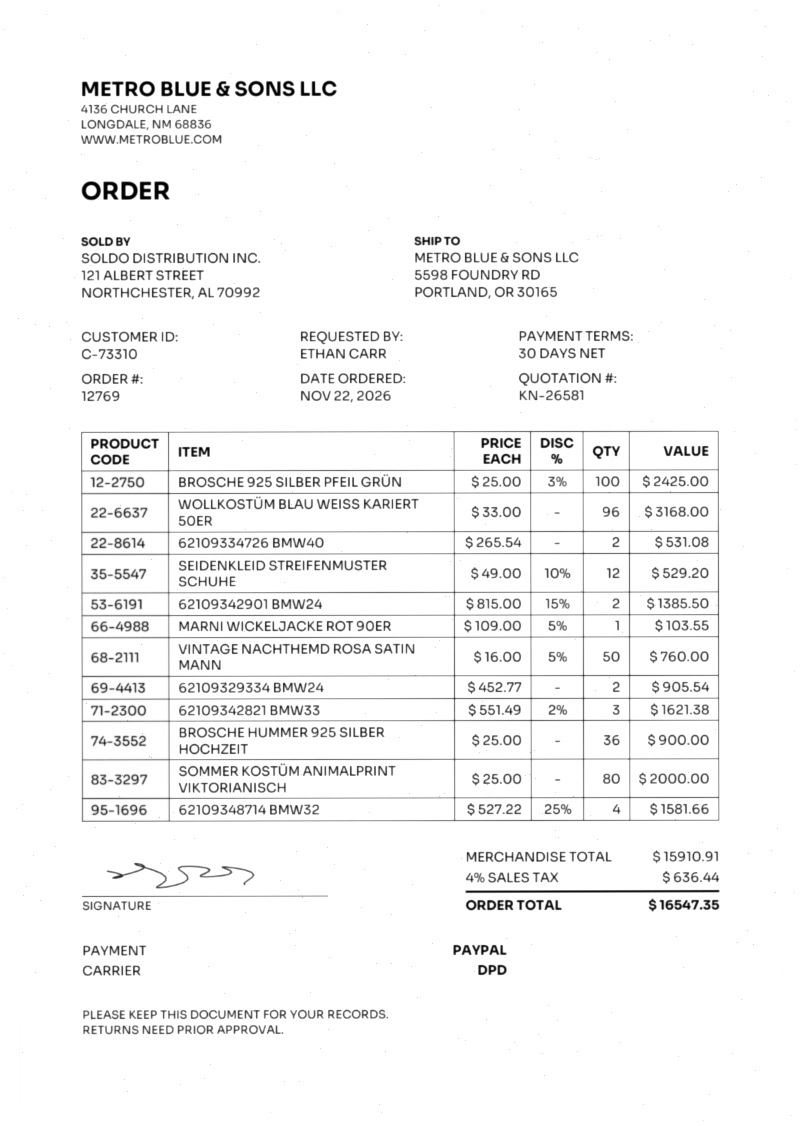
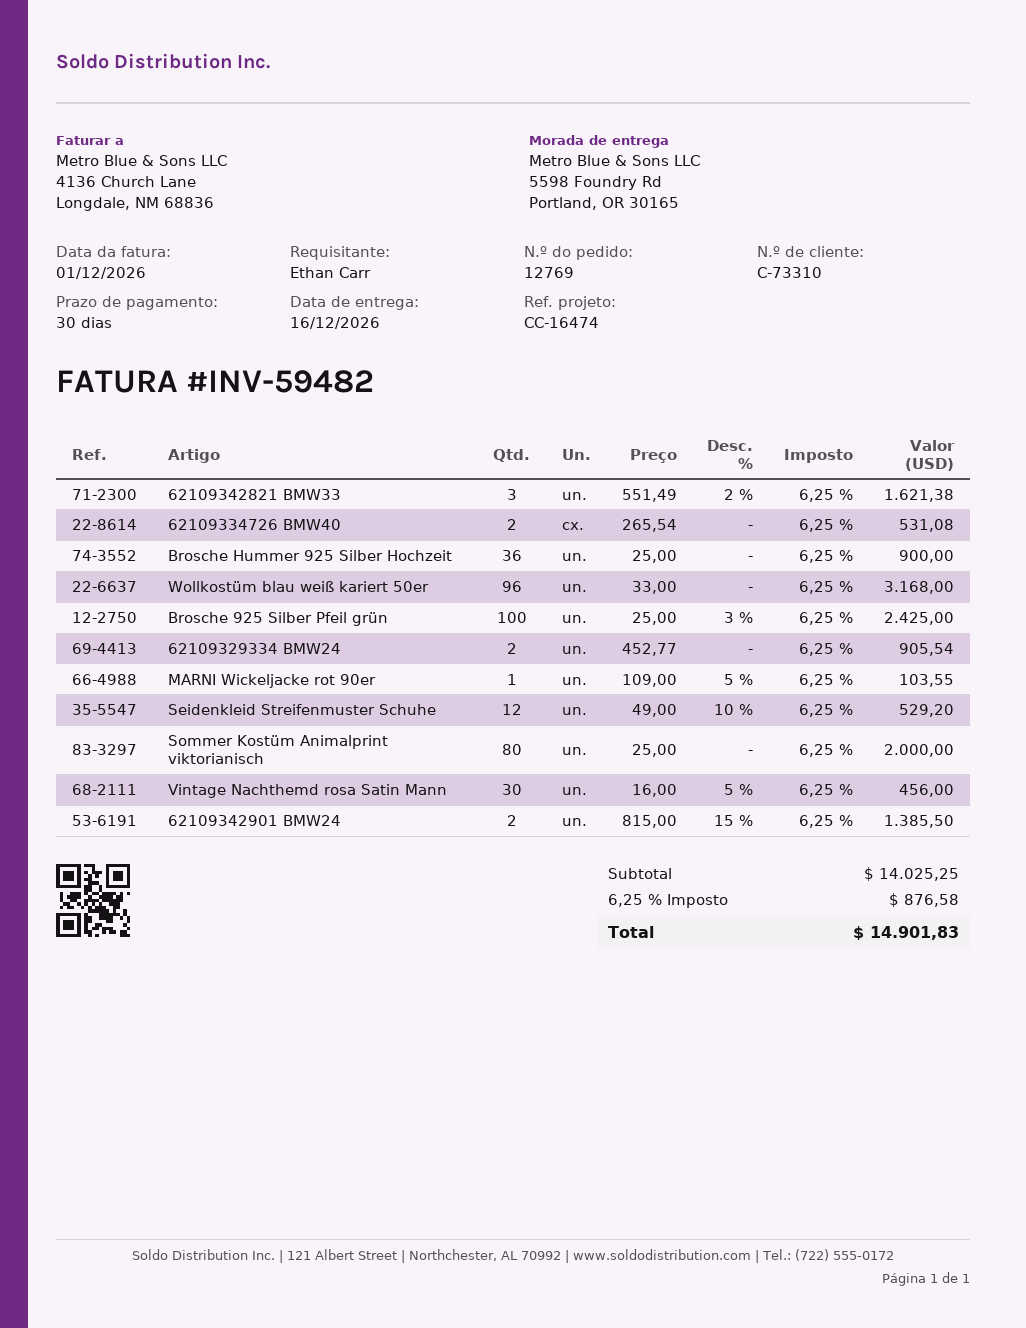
VINTAGE NACHTHEMD ROSA SATIN MANN: 50 x 16.00 - 5% = 760.00 -> 30 x 16.00 - 5% = 456.00
62109348714 BMW32: 4 x 527.22 - 25% = 1581.66 -> none
subtotal: 15910.91 -> 14025.25
tax: 4% = 636.44 -> 6.25% = 876.58
total: 16547.35 -> 14901.83

